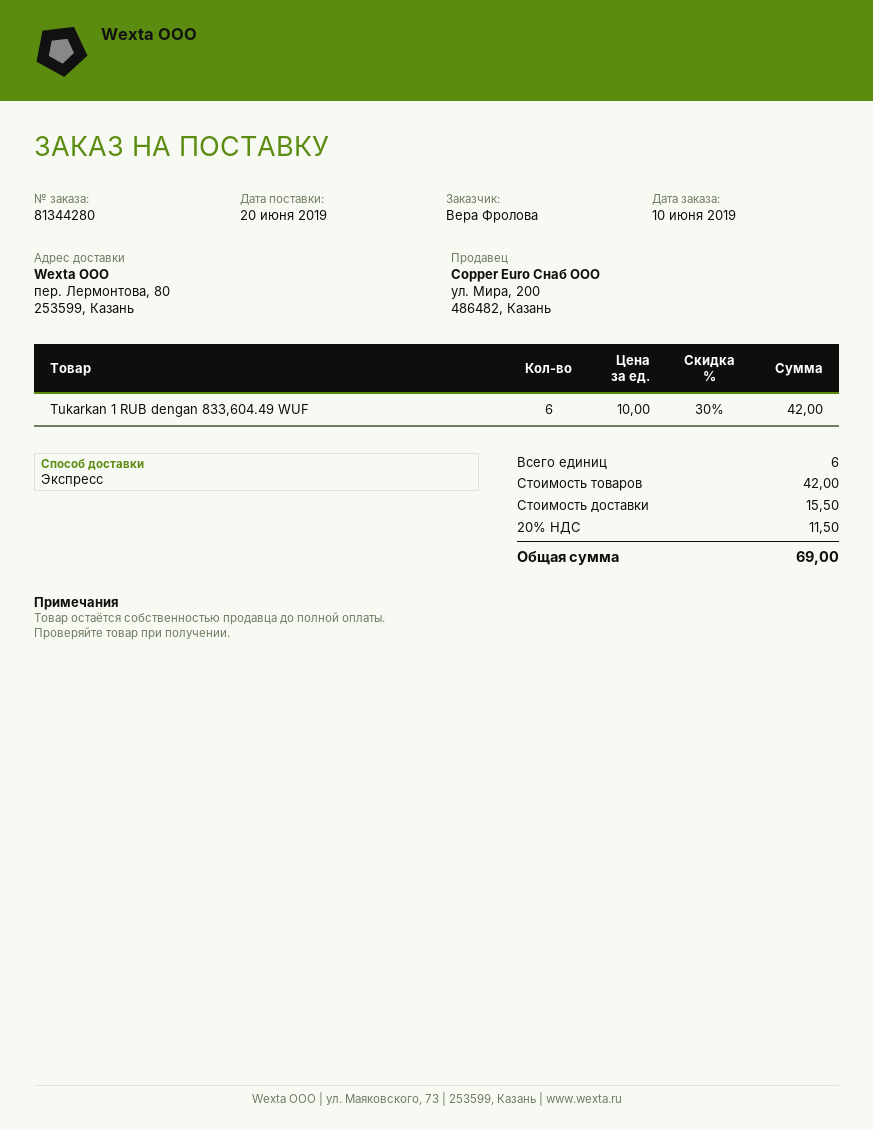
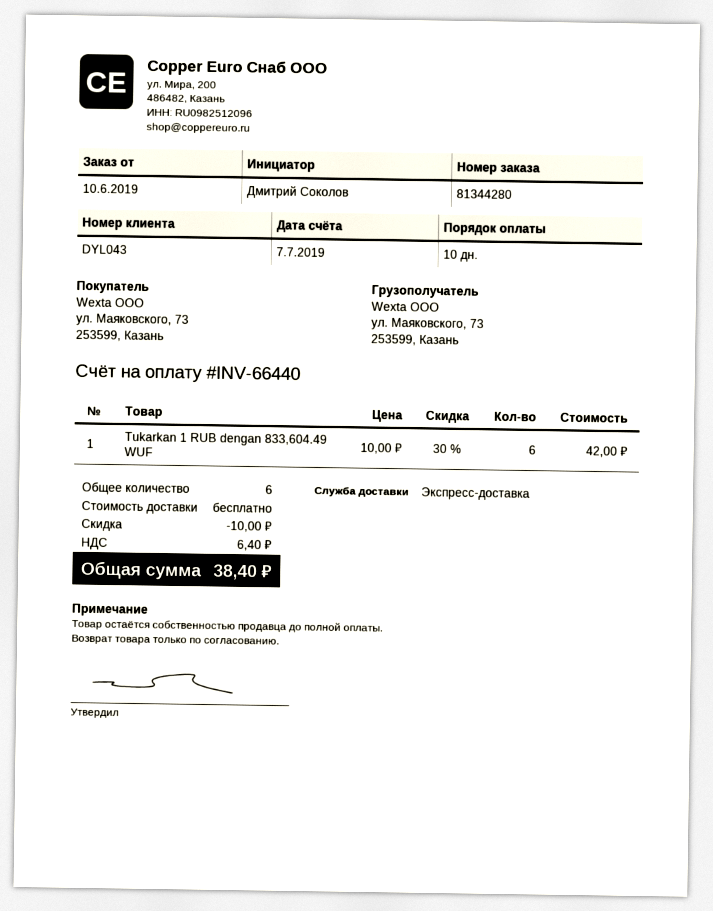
ordered by: Вера Фролова -> Дмитрий Соколов
ship to: пер. Лермонтова, 80, 253599, Казань -> ул. Маяковского, 73, 253599, Казань
discount: none -> 10.00
shipping: 15.50 -> 0.00
tax: 11.50 -> 6.40
total: 69.00 -> 38.40

